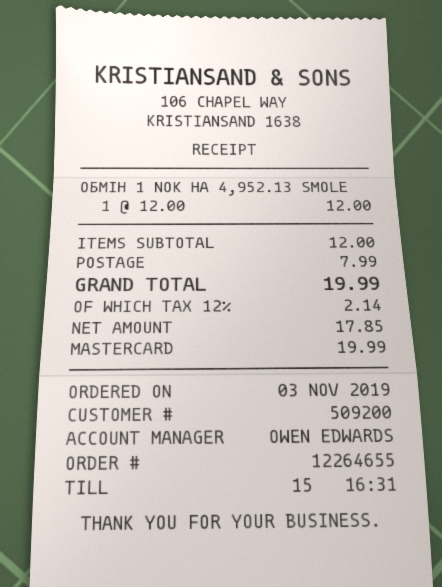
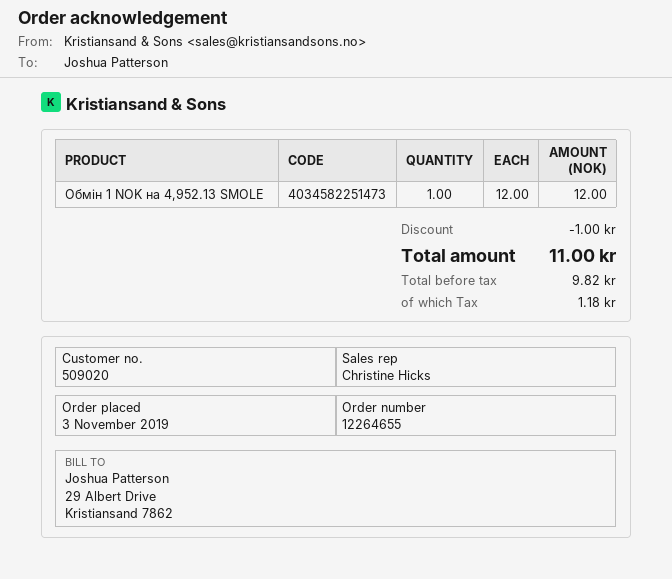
customer number: 509200 -> 509020
sales rep: OWEN EDWARDS -> Christine Hicks
discount: none -> 1.00
shipping: 7.99 -> none
net: 17.85 -> 9.82
tax: 2.14 -> 1.18
total: 19.99 -> 11.00

